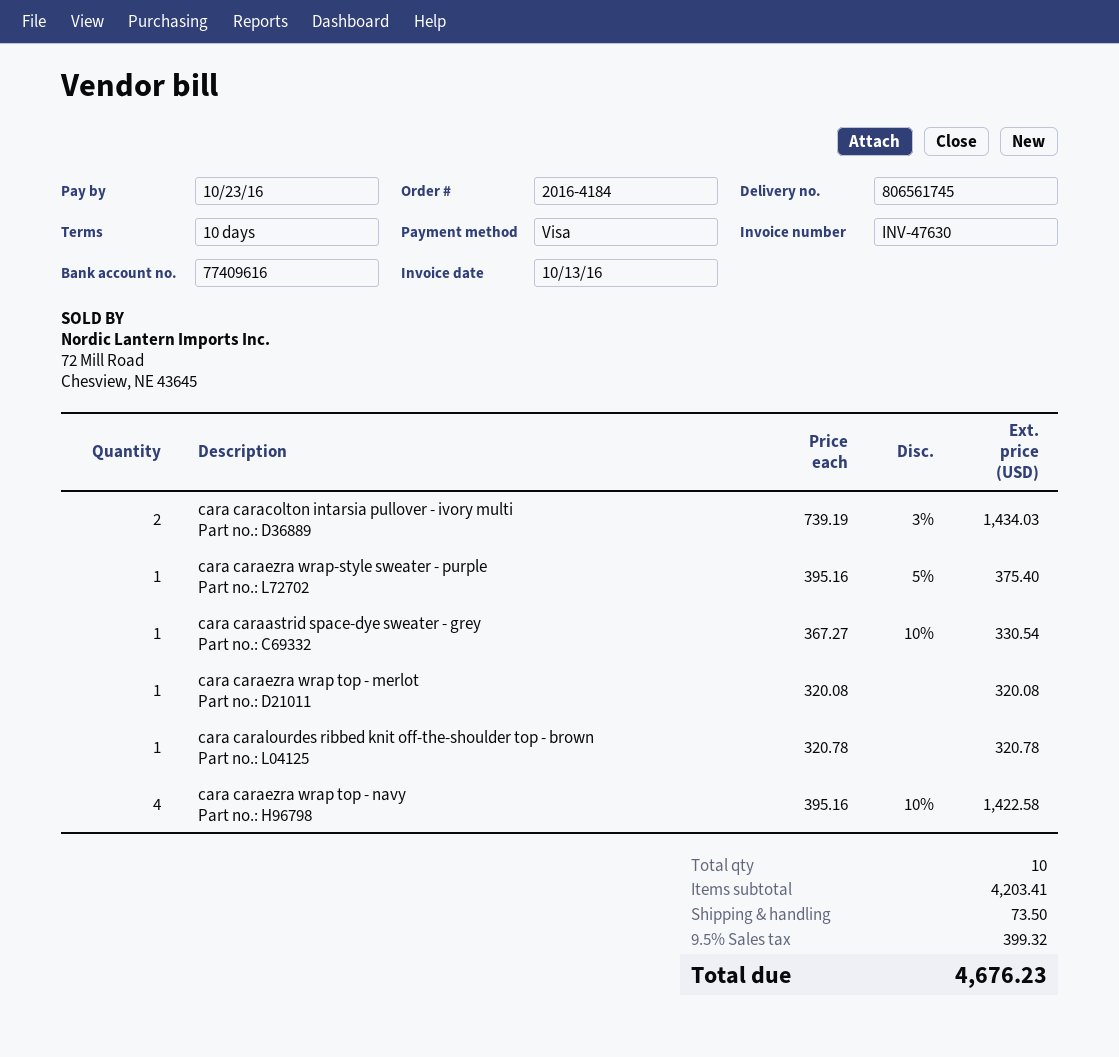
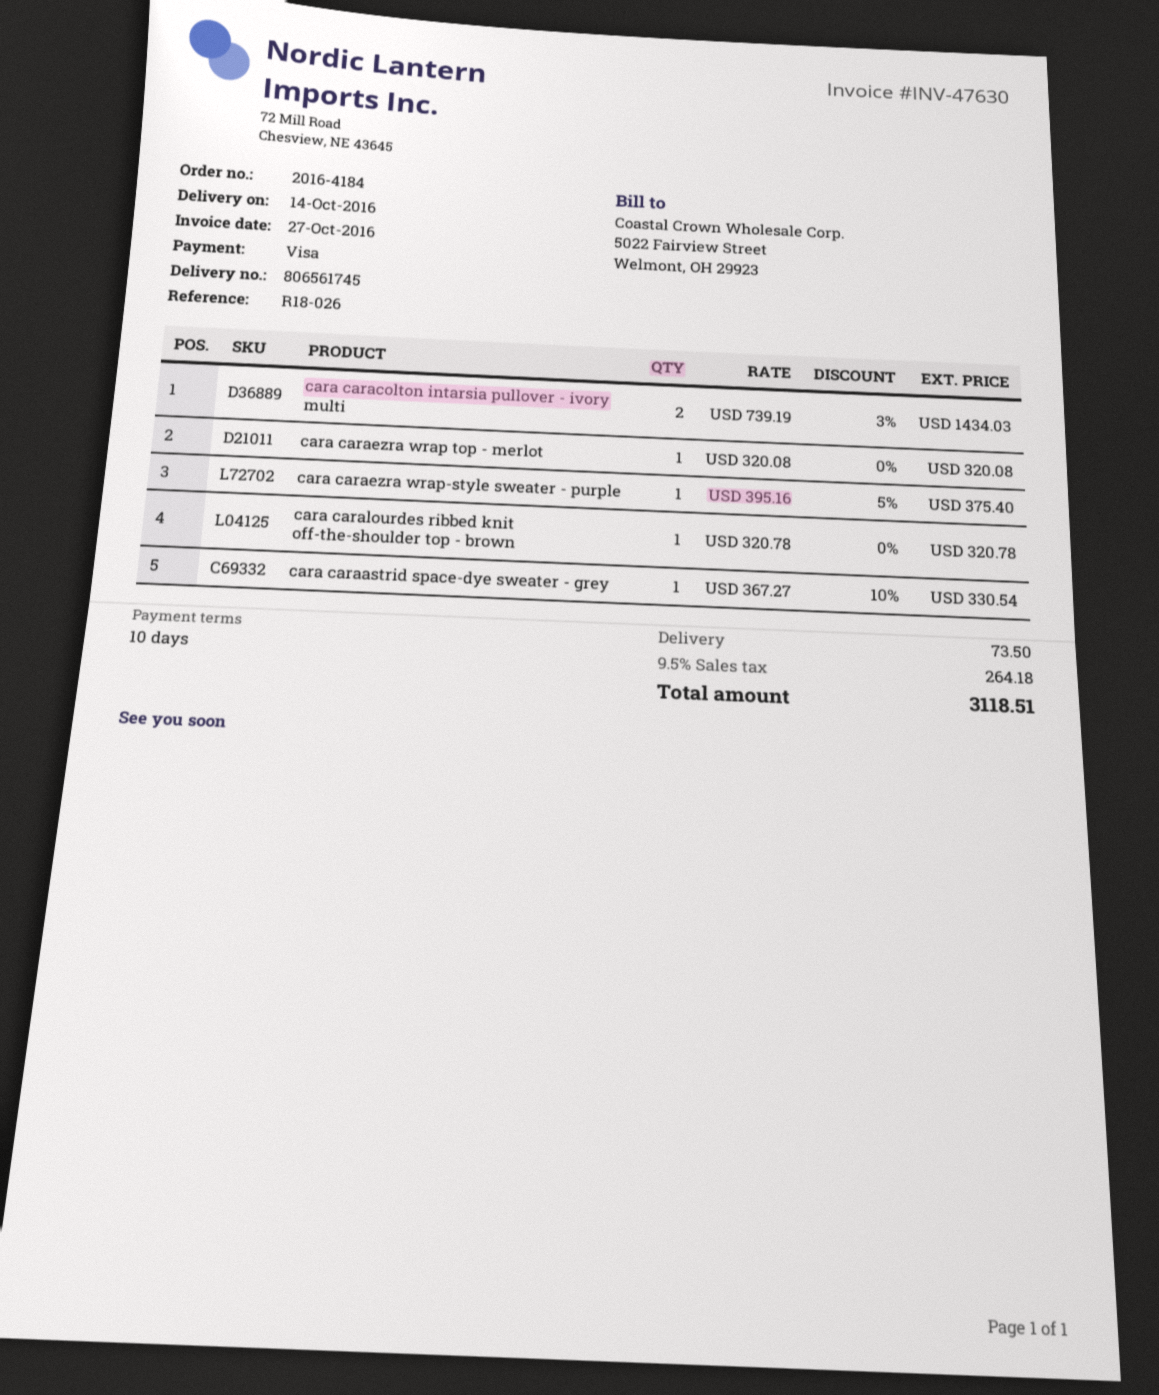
invoice date: 2016-10-13 -> 2016-10-27
cara caraezra wrap top - navy: 4 x 395.16 - 10% = 1422.58 -> none
tax: 9.5% = 399.32 -> 9.5% = 264.18
total: 4676.23 -> 3118.51

